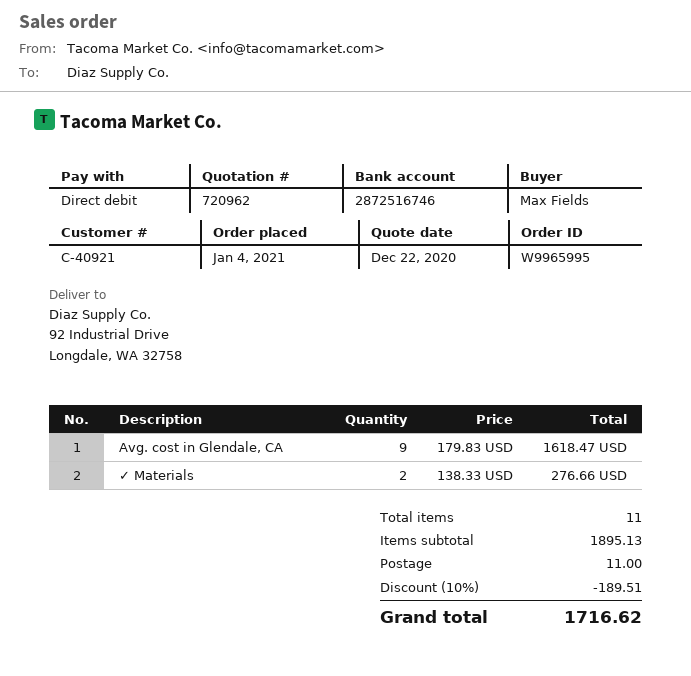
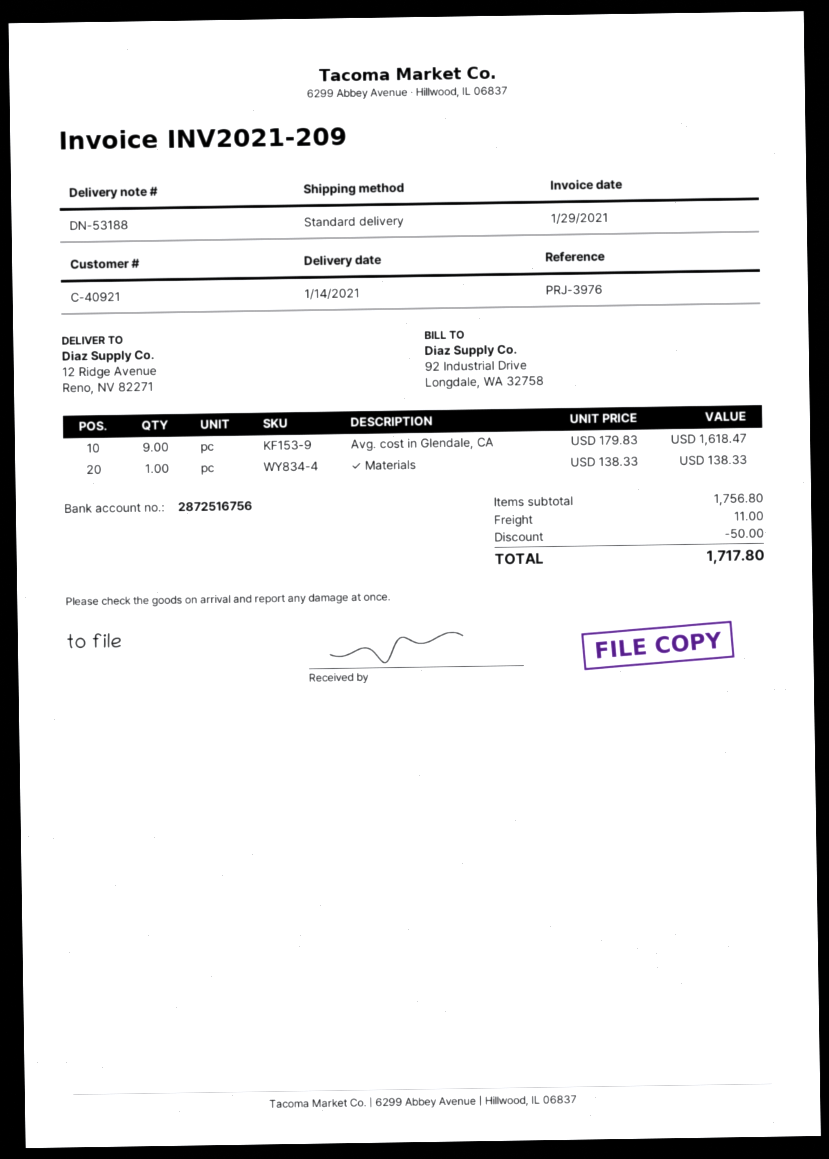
bank account: 2872516746 -> 2872516756
ship to: 92 Industrial Drive, Longdale, WA 32758 -> 12 Ridge Avenue, Reno, NV 82271
✓ Materials: 2 x 138.33 = 276.66 -> 1 x 138.33 = 138.33
subtotal: 1895.13 -> 1756.80
discount: 189.51 -> 50.00
total: 1716.62 -> 1717.80

